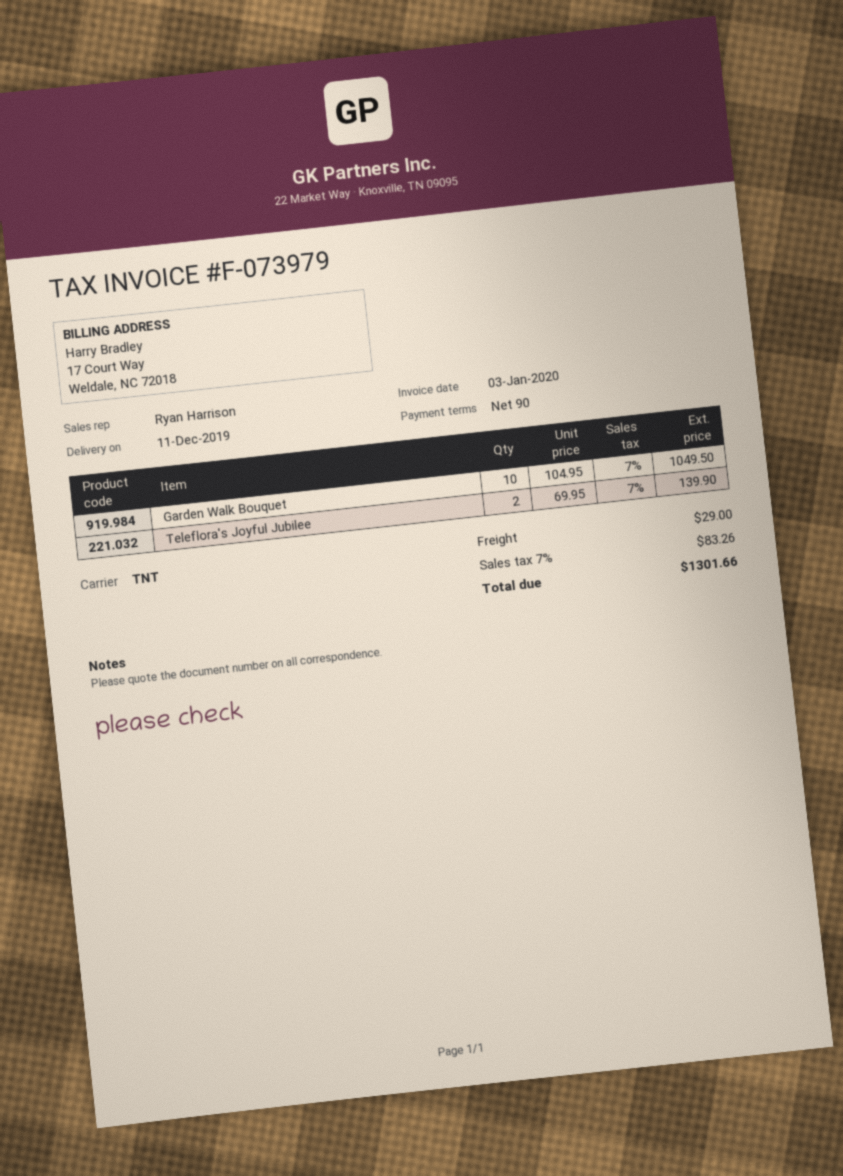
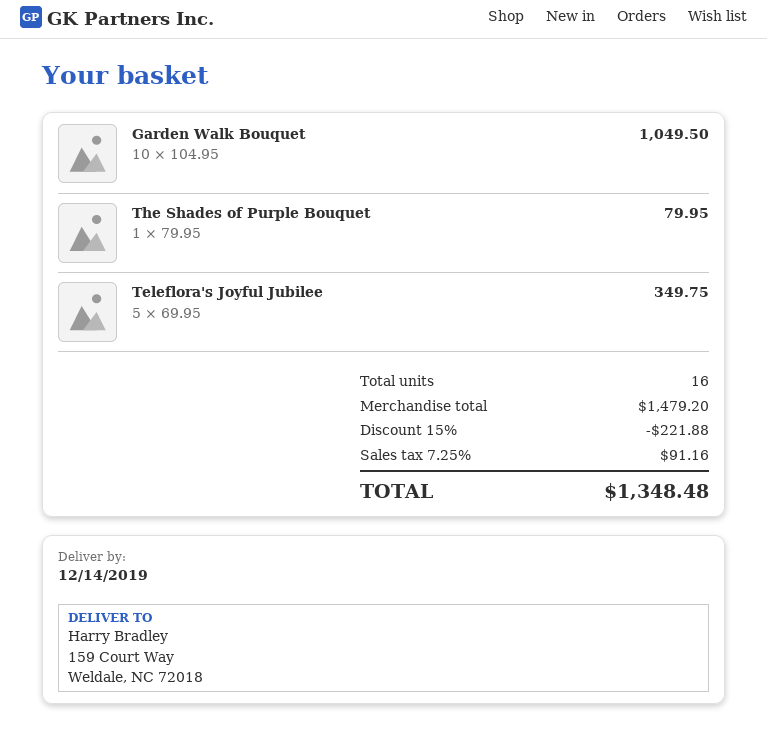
delivery date: 2019-12-11 -> 2019-12-14
Teleflora's Joyful Jubilee: 2 x 69.95 = 139.90 -> 5 x 69.95 = 349.75
The Shades of Purple Bouquet: none -> 1 x 79.95 = 79.95
discount: none -> 15% = 221.88
shipping: 29.00 -> none
tax: 7% = 83.26 -> 7.25% = 91.16
total: 1301.66 -> 1348.48

